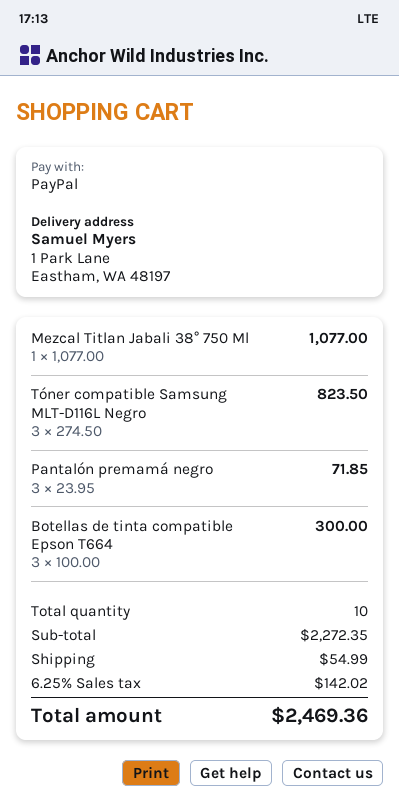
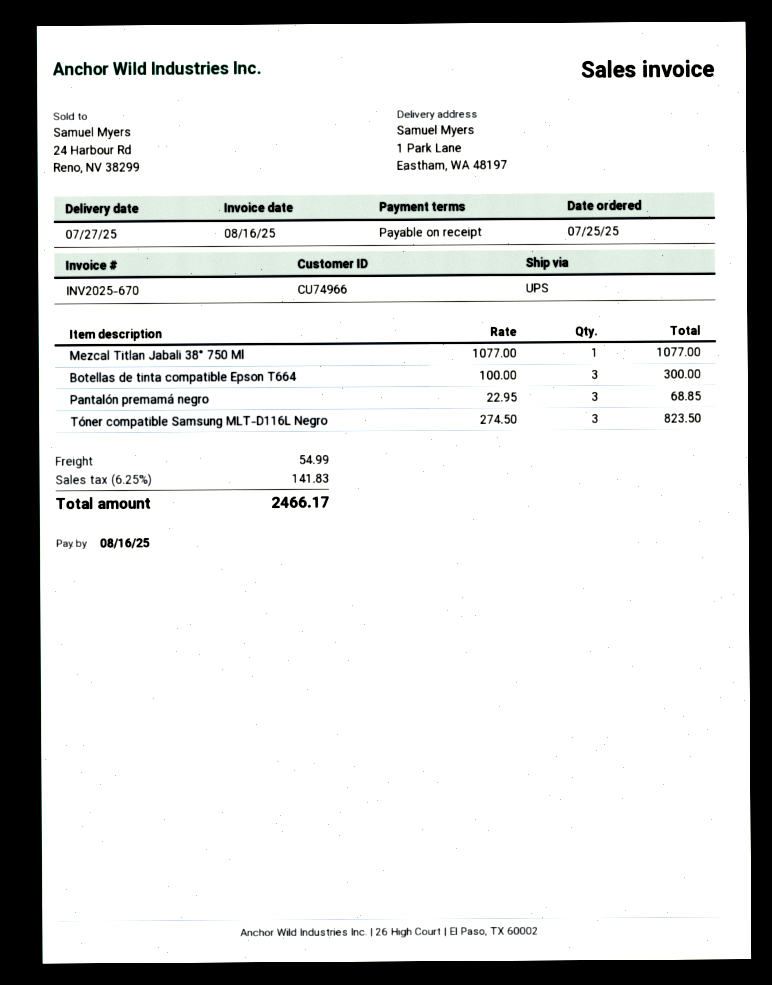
Pantalón premamá negro: 3 x 23.95 = 71.85 -> 3 x 22.95 = 68.85
tax: 6.25% = 142.02 -> 6.25% = 141.83
total: 2469.36 -> 2466.17

